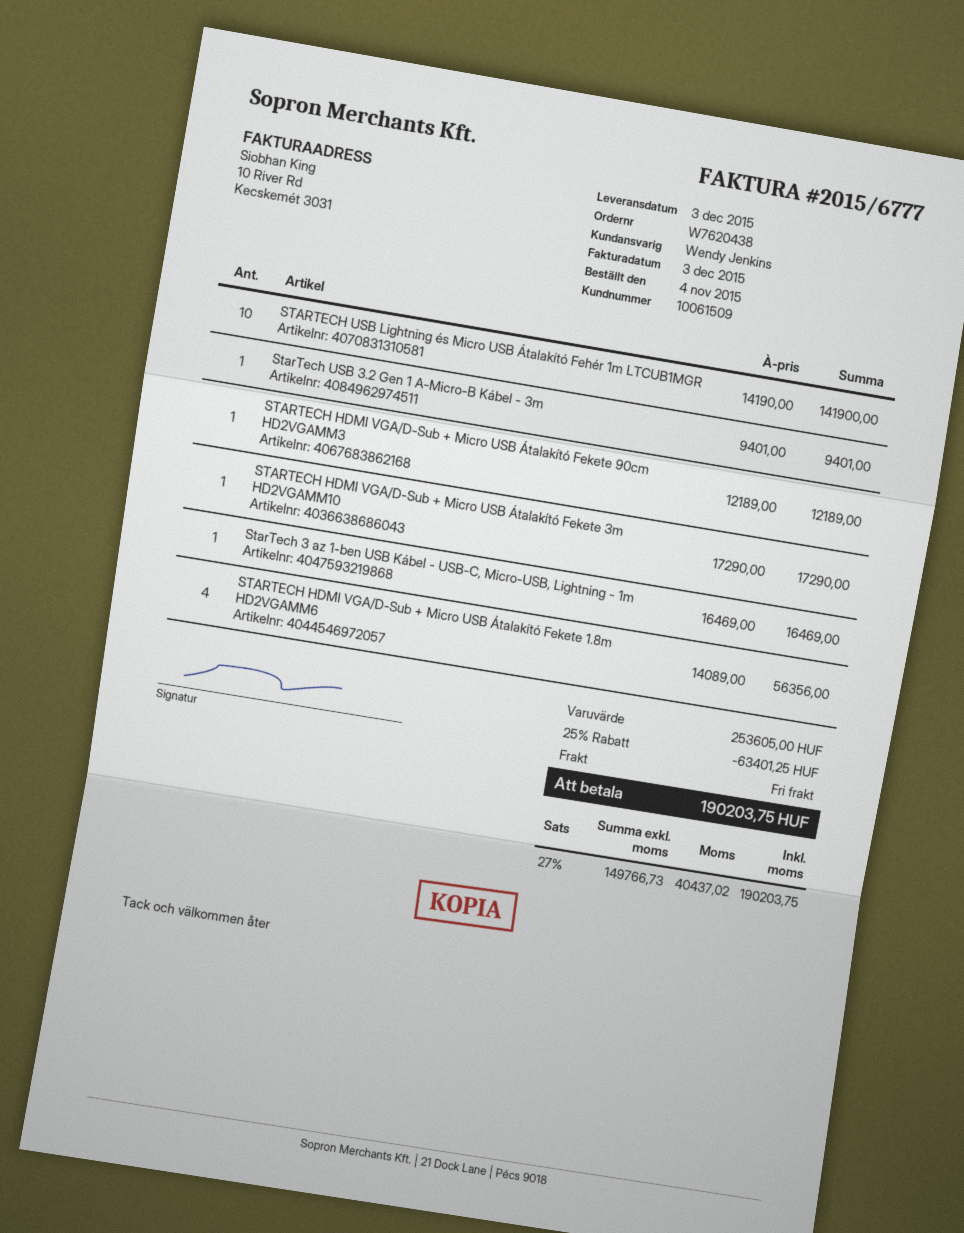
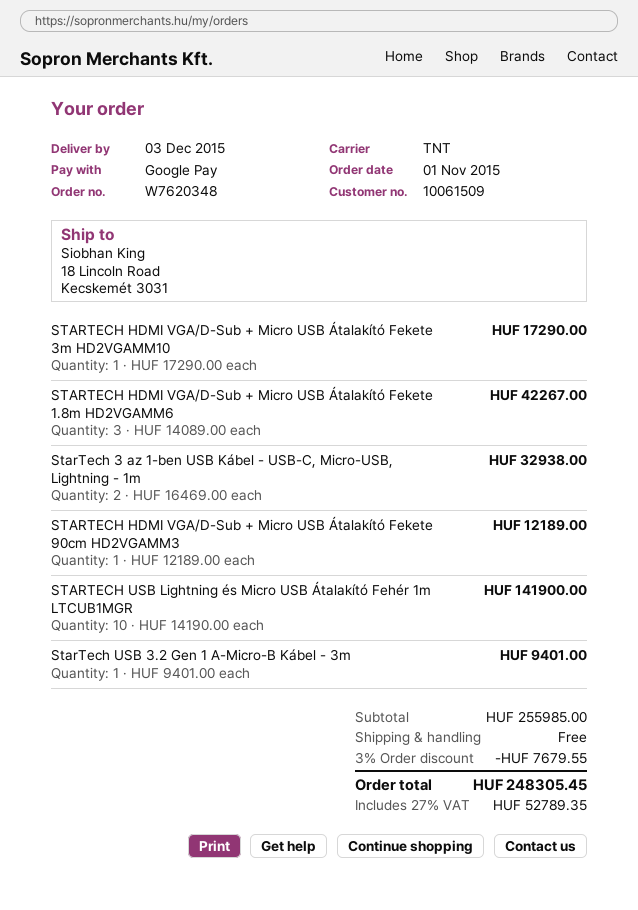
order number: W7620438 -> W7620348
order date: 2015-11-04 -> 2015-11-01
StarTech 3 az 1-ben USB Kábel - USB-C, Micro-USB, Lightning - 1m: 1 x 16469.00 = 16469.00 -> 2 x 16469.00 = 32938.00
STARTECH HDMI VGA/D-Sub + Micro USB Átalakító Fekete 1.8m HD2VGAMM6: 4 x 14089.00 = 56356.00 -> 3 x 14089.00 = 42267.00
subtotal: 253605.00 -> 255985.00
discount: 25% = 63401.25 -> 3% = 7679.55
tax: 27% = 40437.02 -> 27% = 52789.35
total: 190203.75 -> 248305.45

